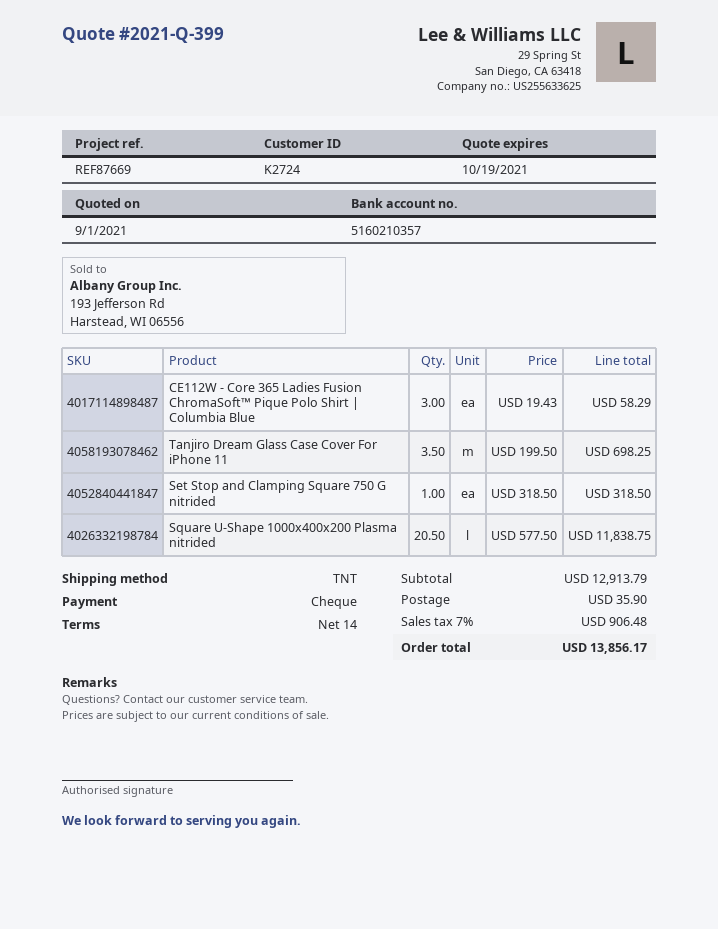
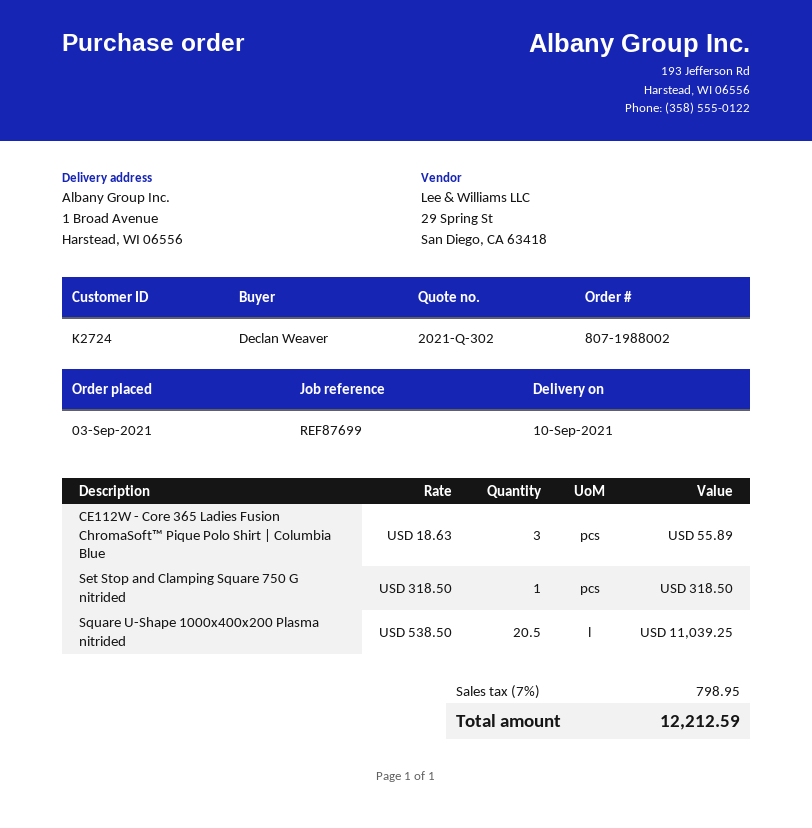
quote number: 2021-Q-399 -> 2021-Q-302
reference: REF87669 -> REF87699
CE112W - Core 365 Ladies Fusion ChromaSoft™ Pique Polo Shirt | Columbia Blue: 3 x 19.43 = 58.29 -> 3 x 18.63 = 55.89
Tanjiro Dream Glass Case Cover For iPhone 11: 3.5 x 199.50 = 698.25 -> none
Square U-Shape 1000x400x200 Plasma nitrided: 20.5 x 577.50 = 11838.75 -> 20.5 x 538.50 = 11039.25
shipping: 35.90 -> none
tax: 7% = 906.48 -> 7% = 798.95
total: 13856.17 -> 12212.59

